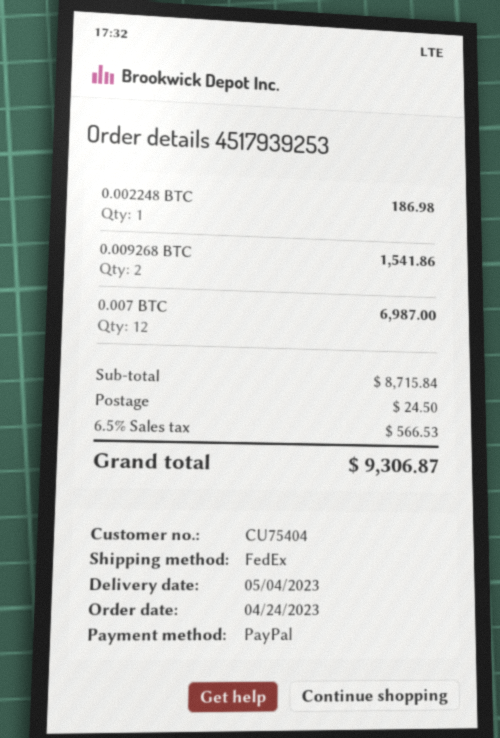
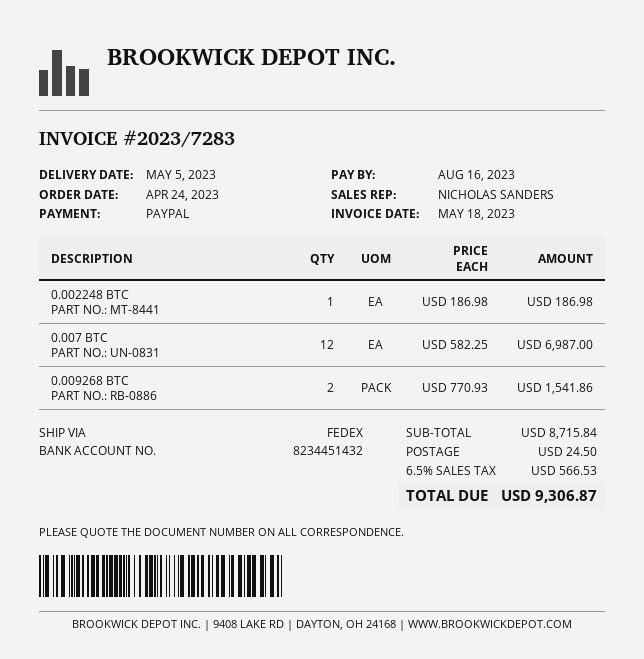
delivery date: 2023-05-04 -> 2023-05-05

